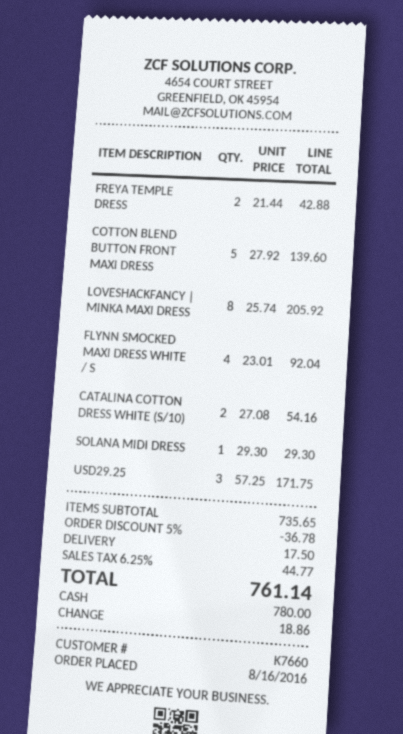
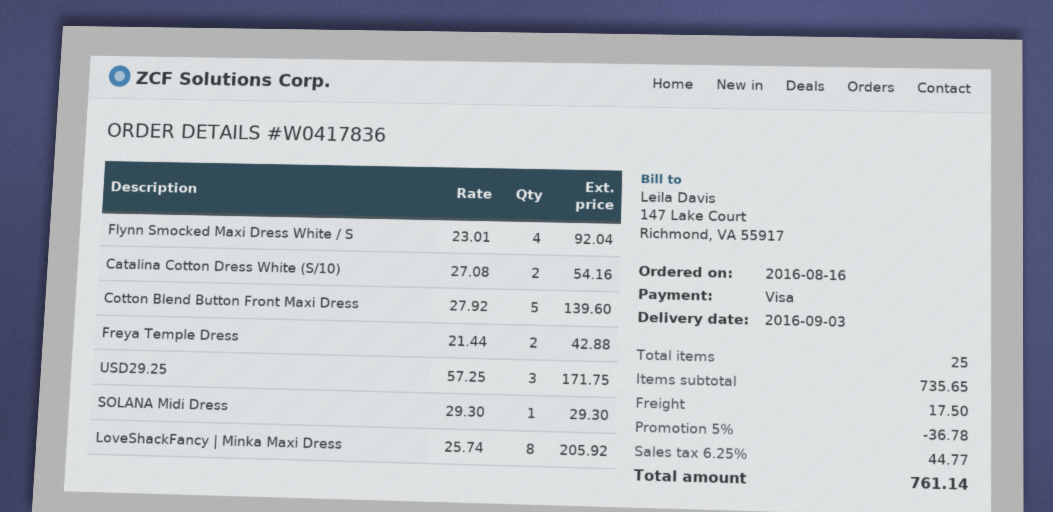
payment method: cash -> Visa

